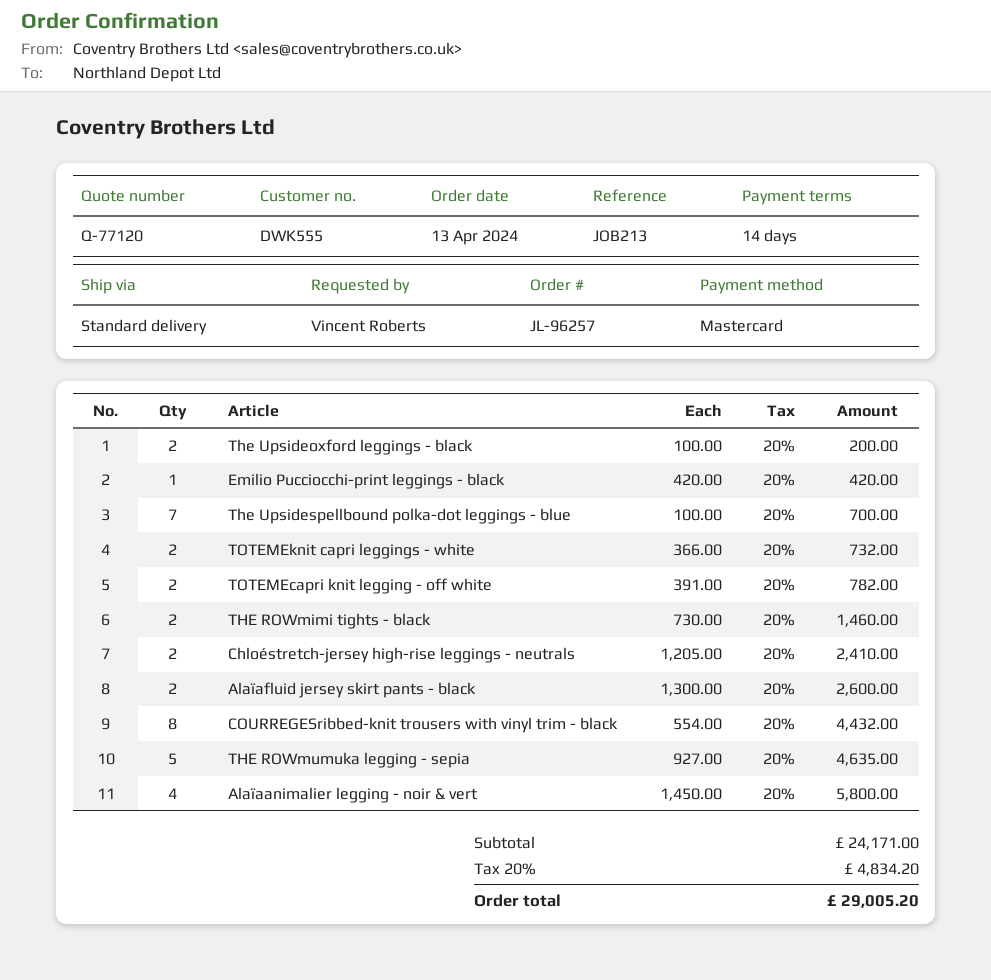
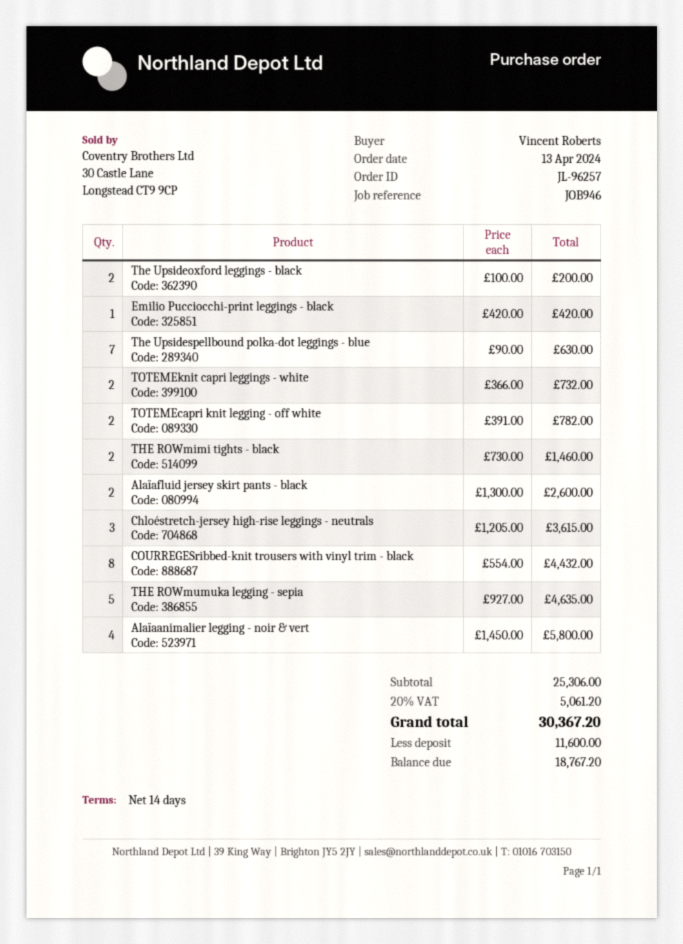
reference: JOB213 -> JOB946
The Upsidespellbound polka-dot leggings - blue: 7 x 100.00 = 700.00 -> 7 x 90.00 = 630.00
Chloéstretch-jersey high-rise leggings - neutrals: 2 x 1205.00 = 2410.00 -> 3 x 1205.00 = 3615.00
subtotal: 24171.00 -> 25306.00
tax: 20% = 4834.20 -> 20% = 5061.20
total: 29005.20 -> 30367.20

